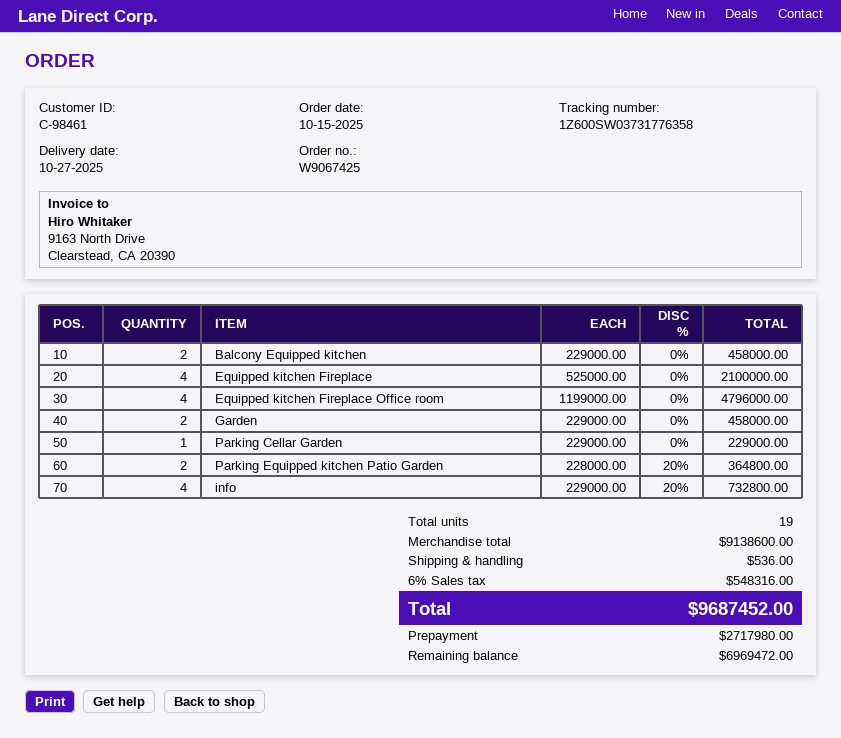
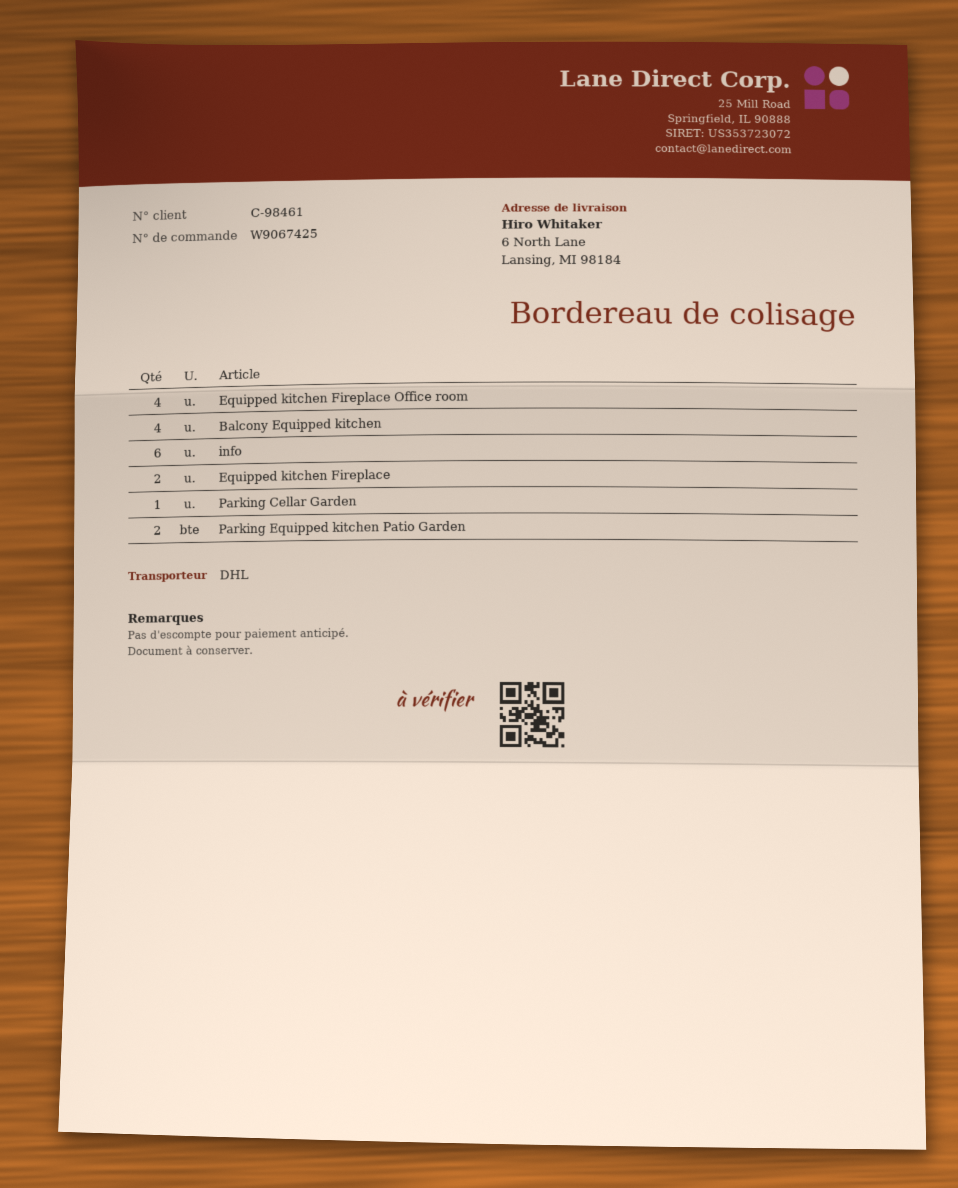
Balcony Equipped kitchen: 2 -> 4
Equipped kitchen Fireplace: 4 -> 2
Garden: 2 -> none
info: 4 -> 6

